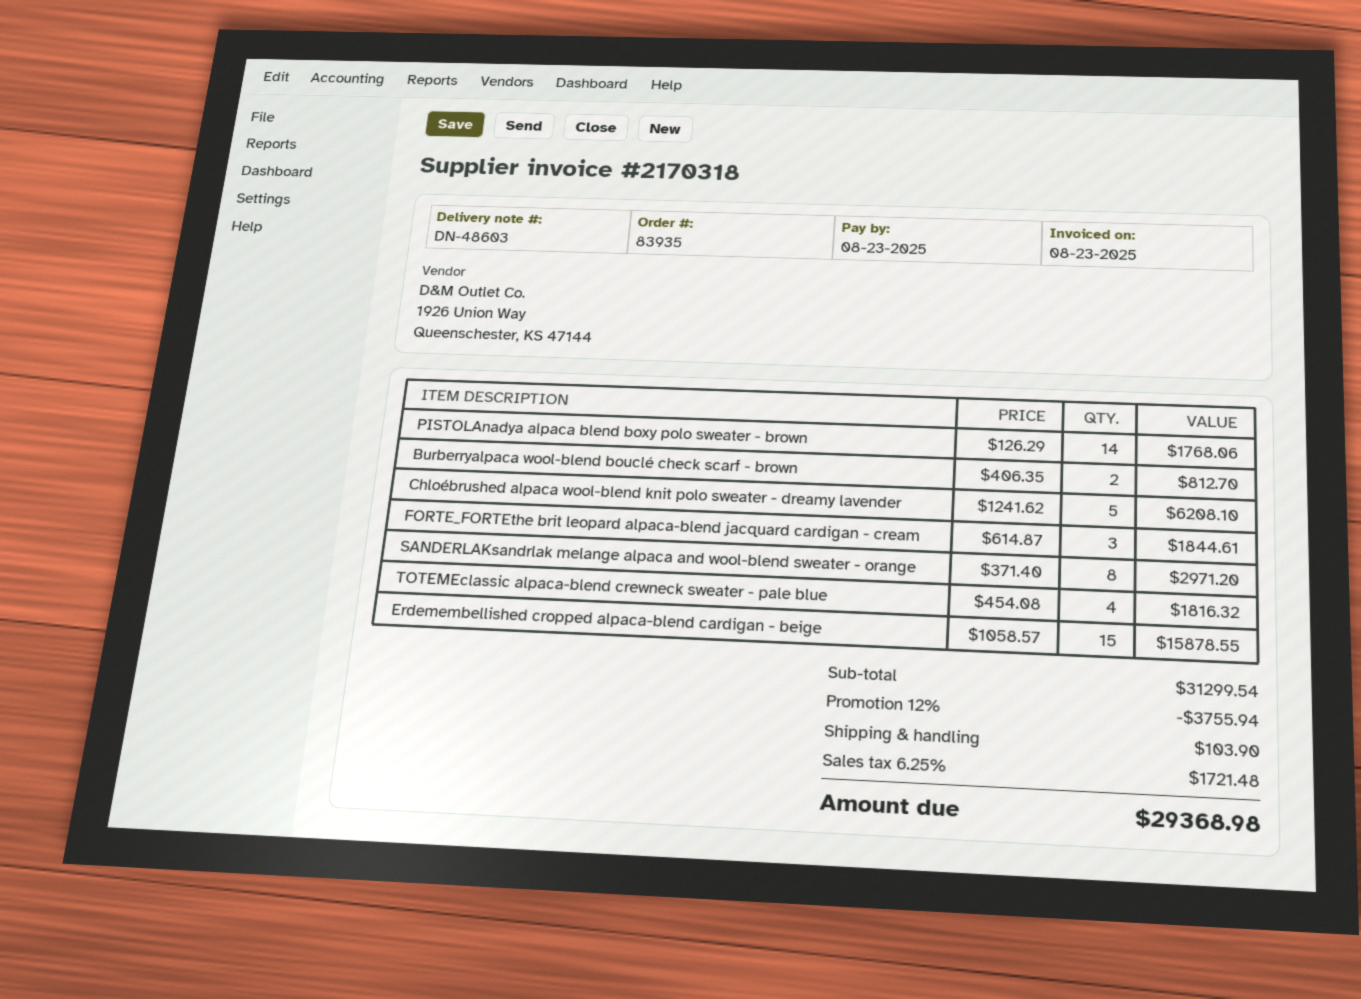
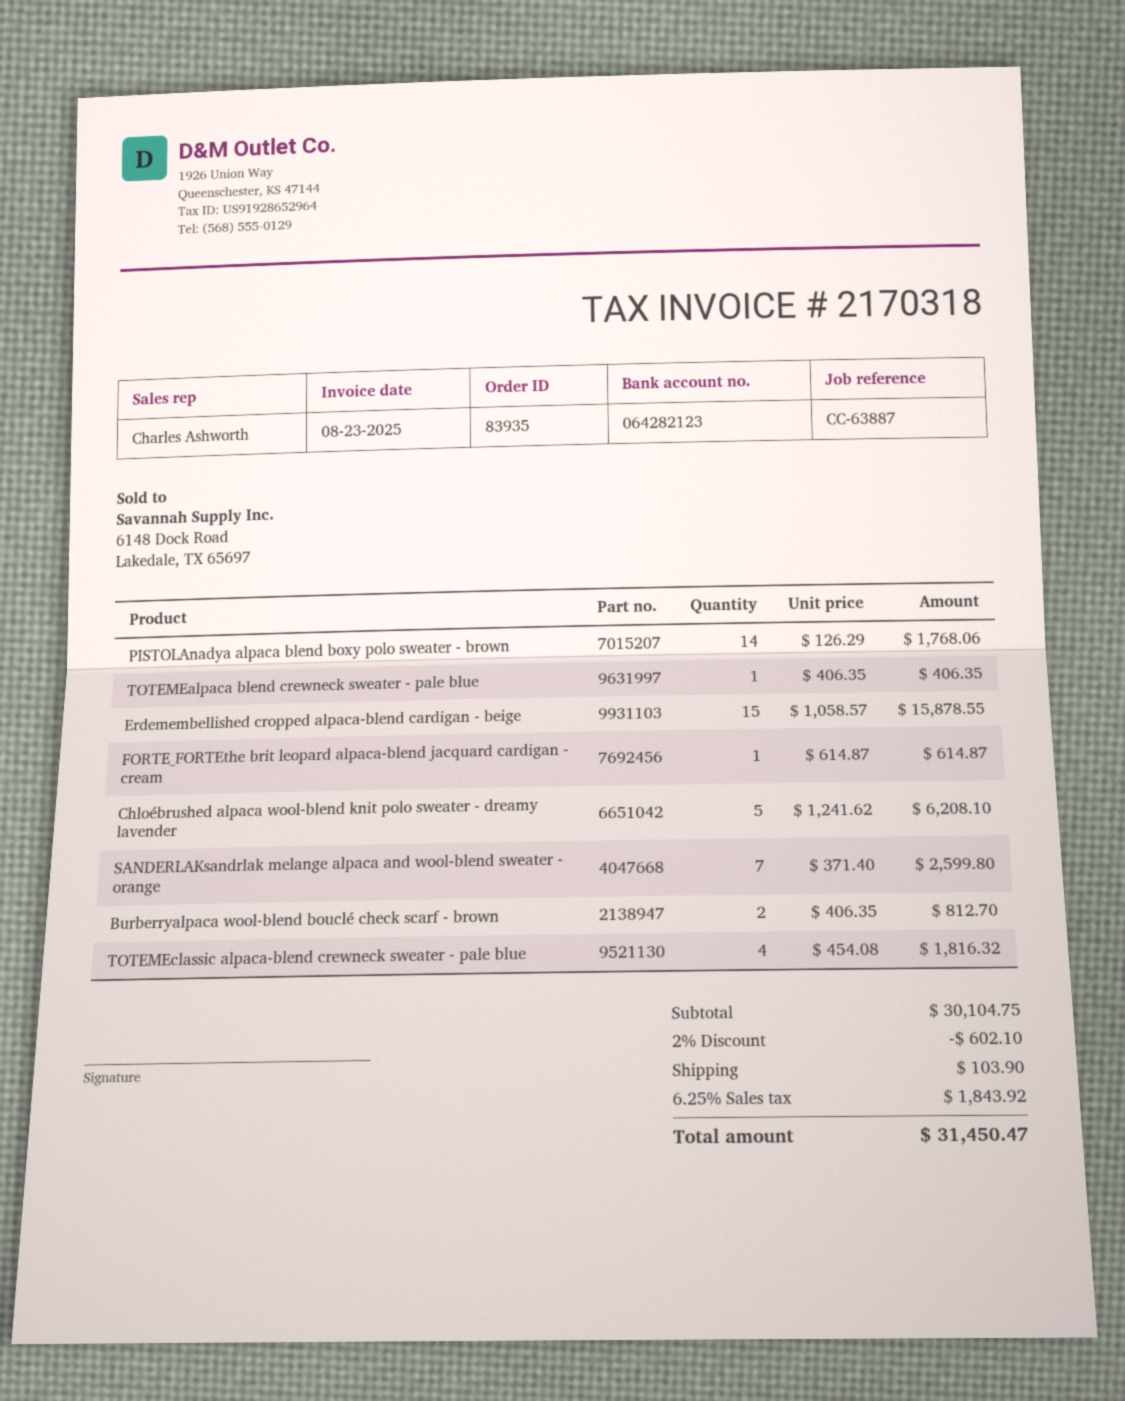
FORTE_FORTEthe brit leopard alpaca-blend jacquard cardigan - cream: 3 x 614.87 = 1844.61 -> 1 x 614.87 = 614.87
SANDERLAKsandrlak melange alpaca and wool-blend sweater - orange: 8 x 371.40 = 2971.20 -> 7 x 371.40 = 2599.80
TOTEMEalpaca blend crewneck sweater - pale blue: none -> 1 x 406.35 = 406.35
subtotal: 31299.54 -> 30104.75
discount: 12% = 3755.94 -> 2% = 602.10
tax: 6.25% = 1721.48 -> 6.25% = 1843.92
total: 29368.98 -> 31450.47

